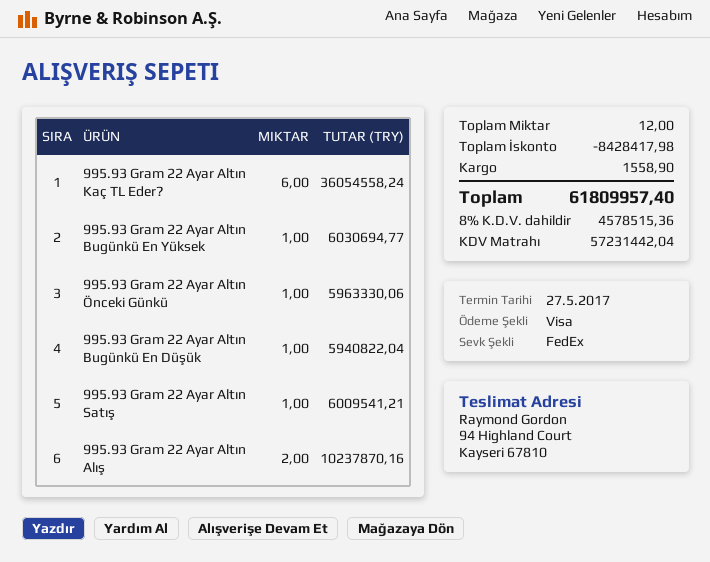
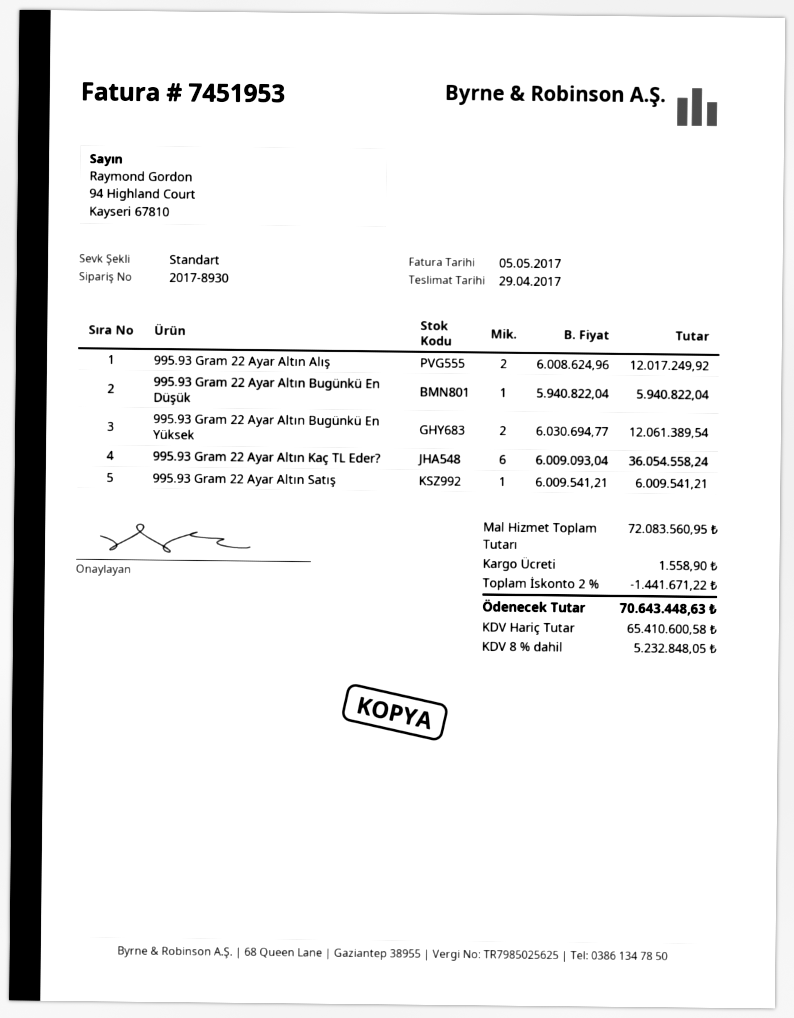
delivery date: 2017-05-27 -> 2017-04-29
shipping method: FedEx -> standard
995.93 Gram 22 Ayar Altın Bugünkü En Yüksek: 1 for 6030694.77 -> 2 for 12061389.54
995.93 Gram 22 Ayar Altın Önceki Günkü: 1 for 5963330.06 -> none
995.93 Gram 22 Ayar Altın Alış: 2 for 10237870.16 -> 2 for 12017249.92
discount: 8428417.98 -> 1441671.22
net: 57231442.04 -> 65410600.58
tax: 8% = 4578515.36 -> 8% = 5232848.05
total: 61809957.40 -> 70643448.63

